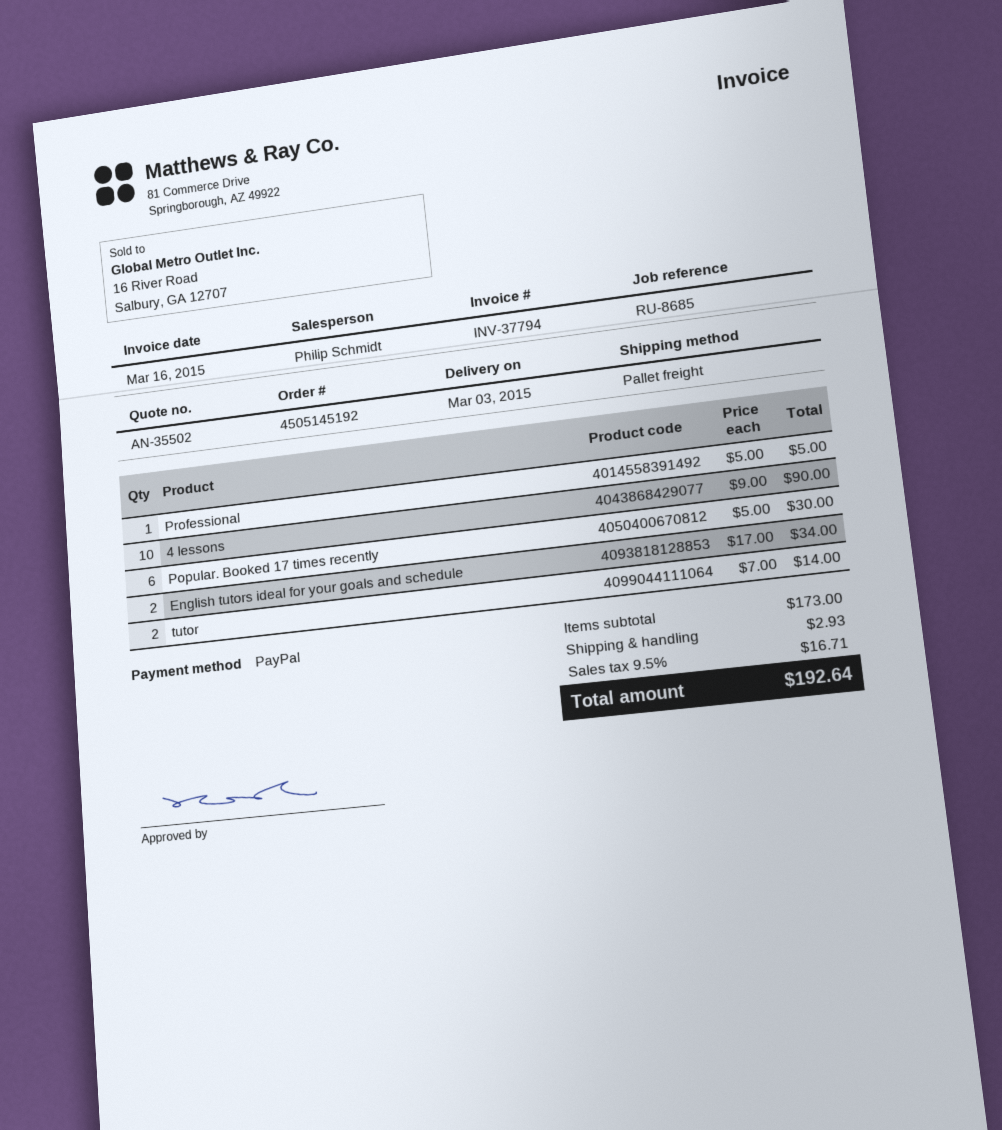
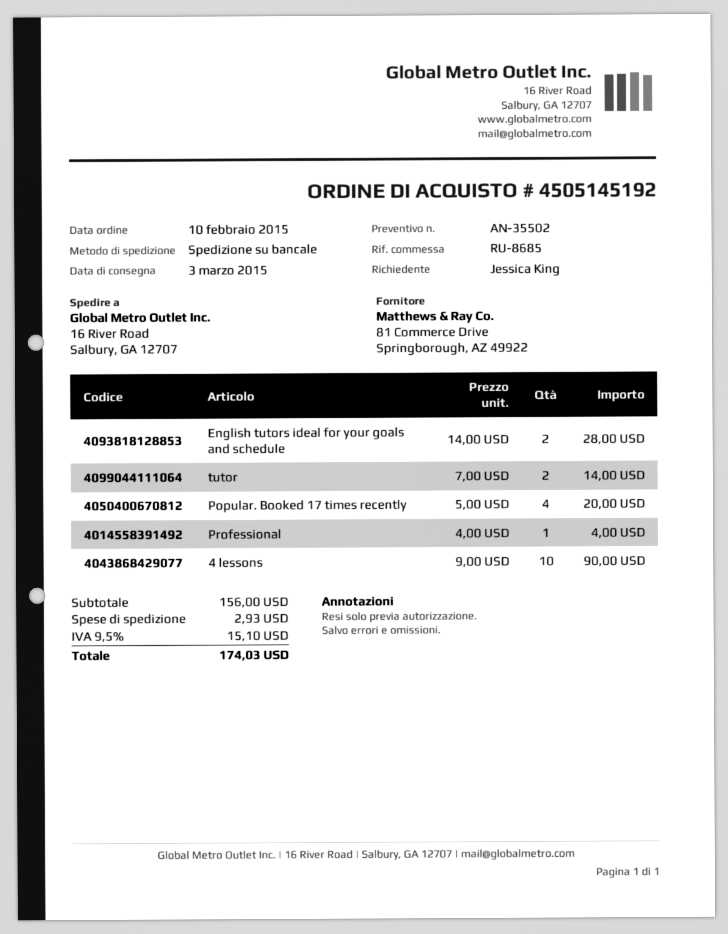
Professional: 1 x 5.00 = 5.00 -> 1 x 4.00 = 4.00
Popular. Booked 17 times recently: 6 x 5.00 = 30.00 -> 4 x 5.00 = 20.00
English tutors ideal for your goals and schedule: 2 x 17.00 = 34.00 -> 2 x 14.00 = 28.00
subtotal: 173.00 -> 156.00
tax: 9.5% = 16.71 -> 9.5% = 15.10
total: 192.64 -> 174.03

